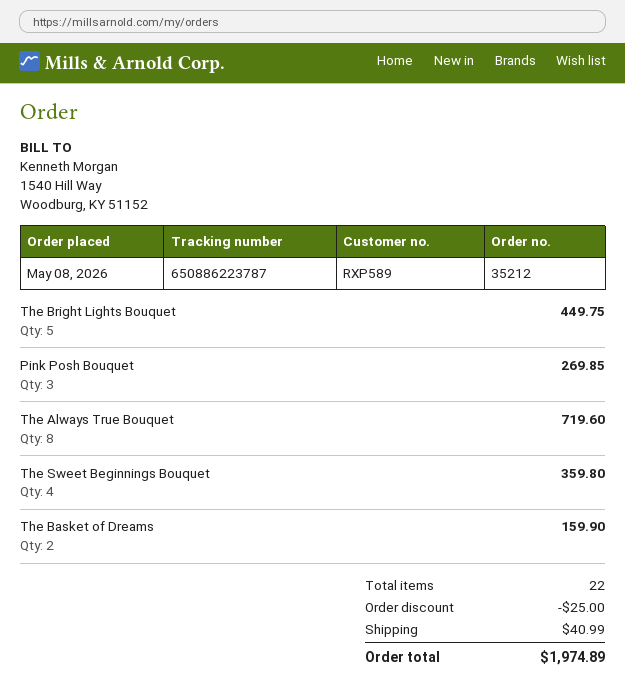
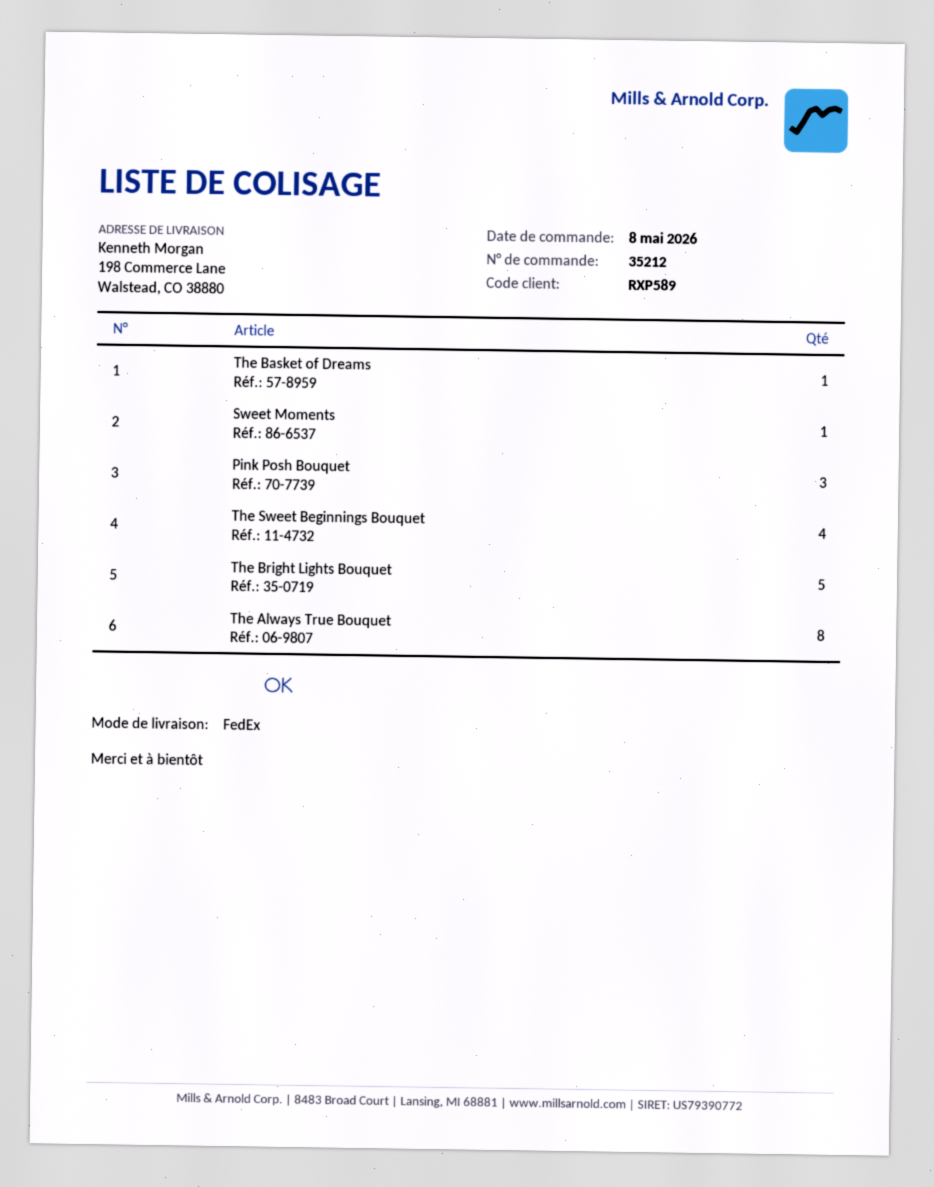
The Basket of Dreams: 2 -> 1
Sweet Moments: none -> 1

